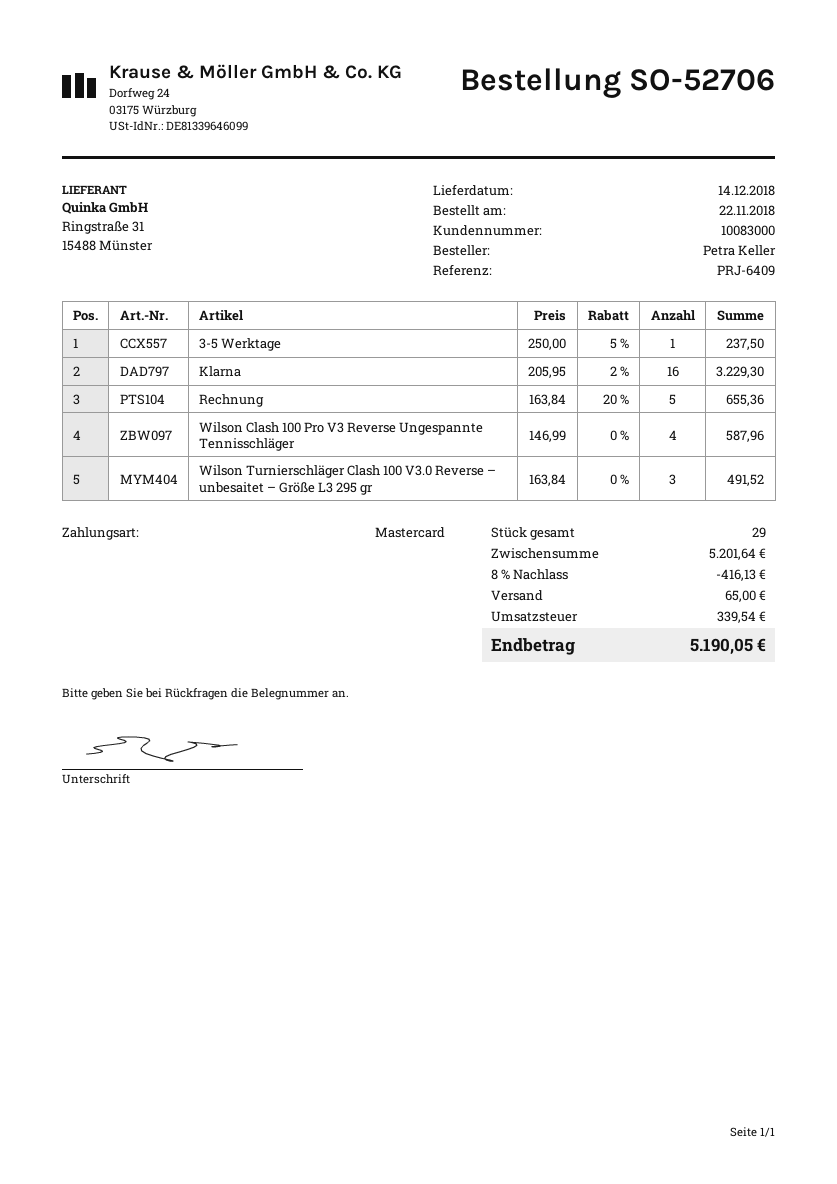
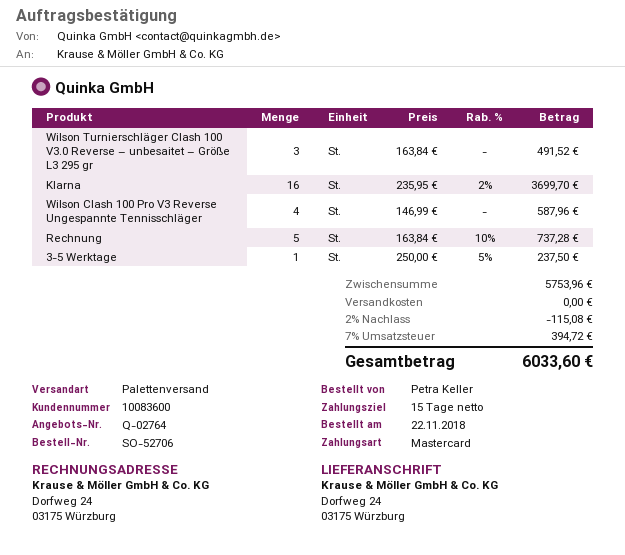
customer number: 10083000 -> 10083600
Klarna: 16 x 205.95 - 2% = 3229.30 -> 16 x 235.95 - 2% = 3699.70
Rechnung: 5 x 163.84 - 20% = 655.36 -> 5 x 163.84 - 10% = 737.28
subtotal: 5201.64 -> 5753.96
discount: 8% = 416.13 -> 2% = 115.08
shipping: 65.00 -> 0.00
tax: 339.54 -> 394.72
total: 5190.05 -> 6033.60

